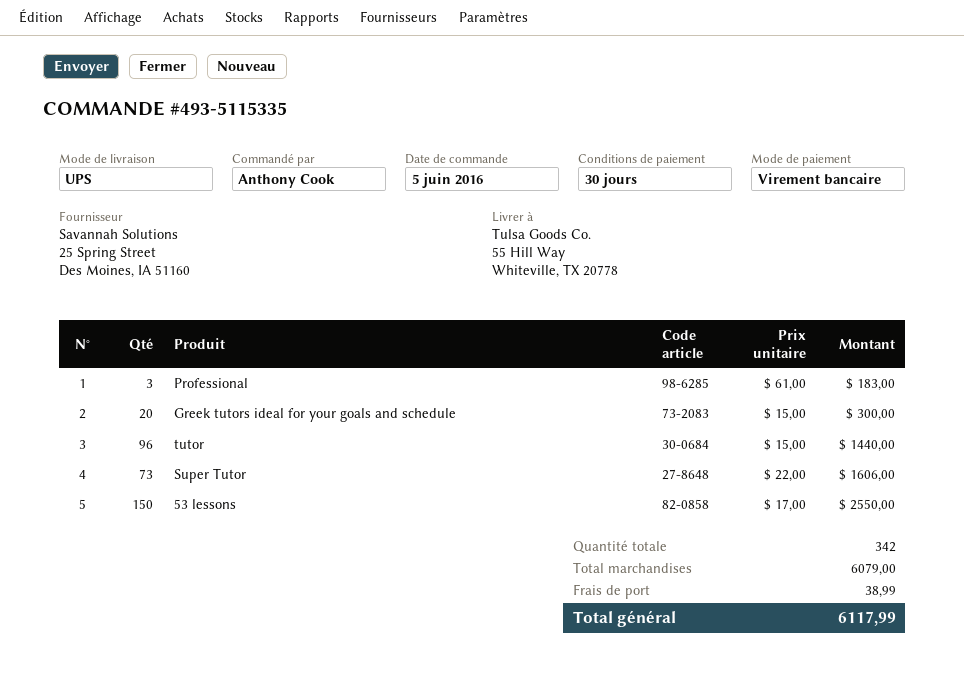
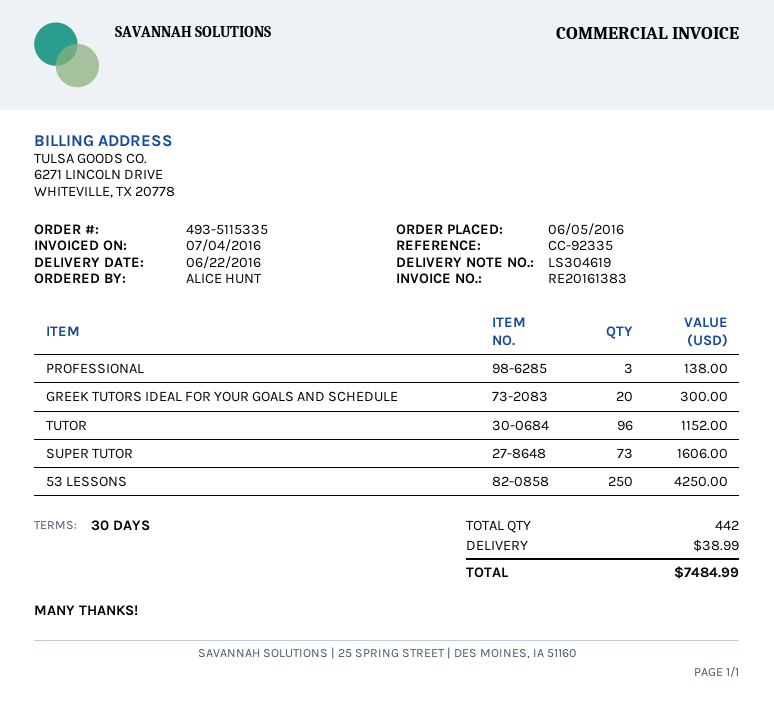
ordered by: Anthony Cook -> ALICE HUNT
Professional: 3 for 183.00 -> 3 for 138.00
tutor: 96 for 1440.00 -> 96 for 1152.00
53 lessons: 150 for 2550.00 -> 250 for 4250.00
total quantity: 342 -> 442
total: 6117.99 -> 7484.99

